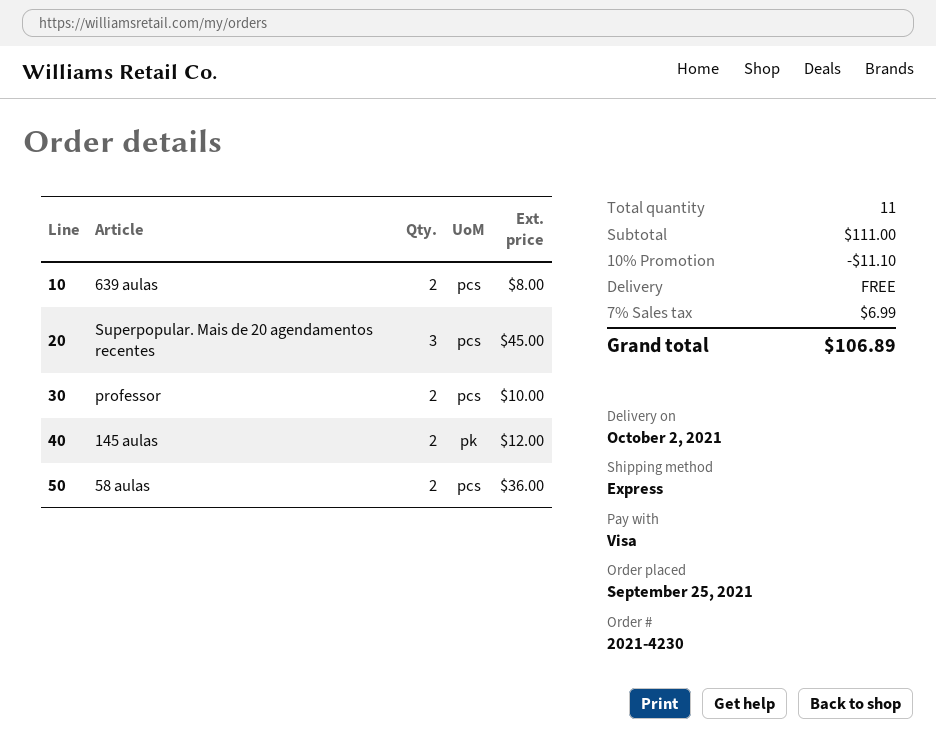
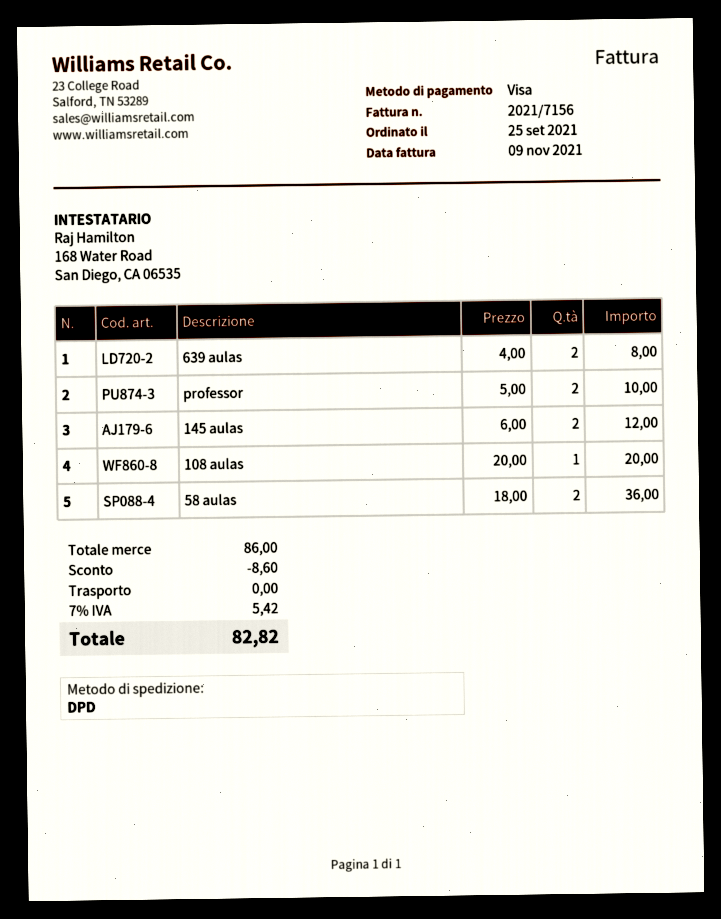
shipping method: express -> DPD
Superpopular. Mais de 20 agendamentos recentes: 3 for 45.00 -> none
108 aulas: none -> 1 for 20.00
subtotal: 111.00 -> 86.00
discount: 11.10 -> 8.60
tax: 7% = 6.99 -> 7% = 5.42
total: 106.89 -> 82.82

